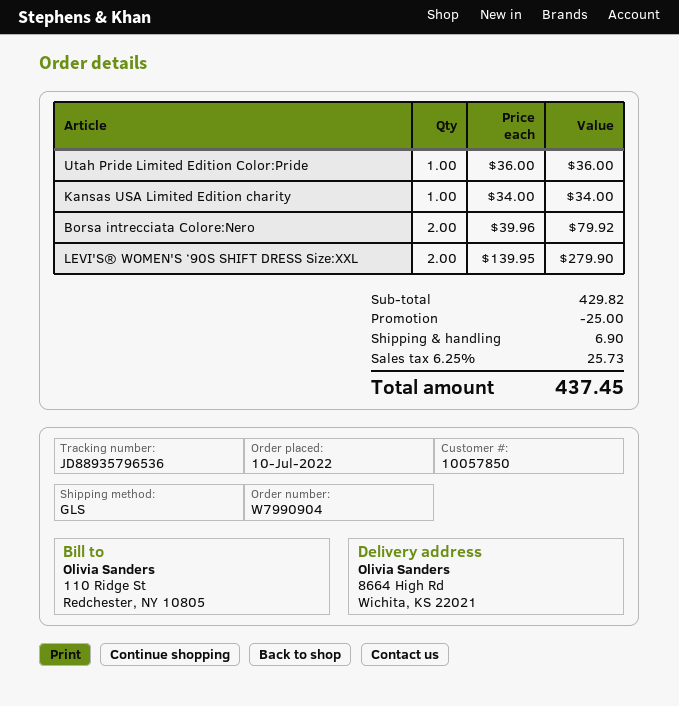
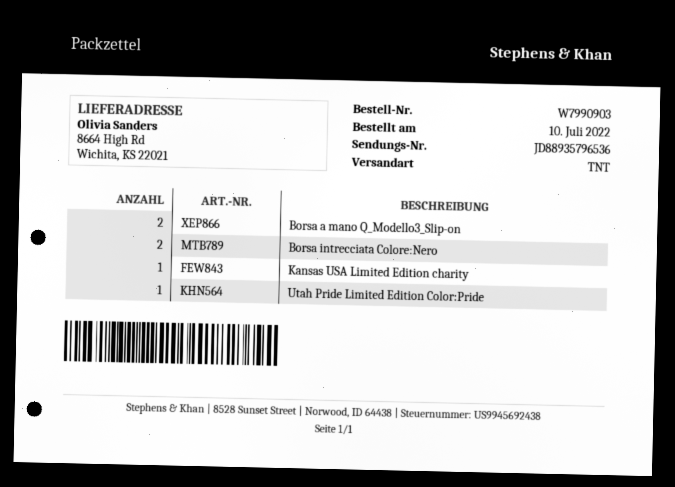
order number: W7990904 -> W7990903
shipping method: GLS -> TNT
LEVI'S® WOMEN'S ‘90S SHIFT DRESS Size:XXL: 2 -> none
Borsa a mano Q_Modello3_Slip-on: none -> 2

